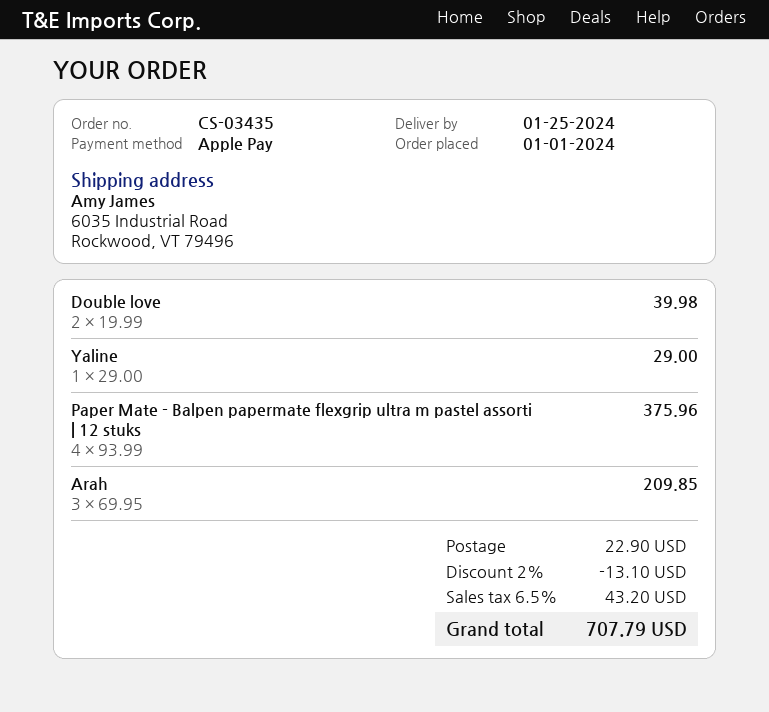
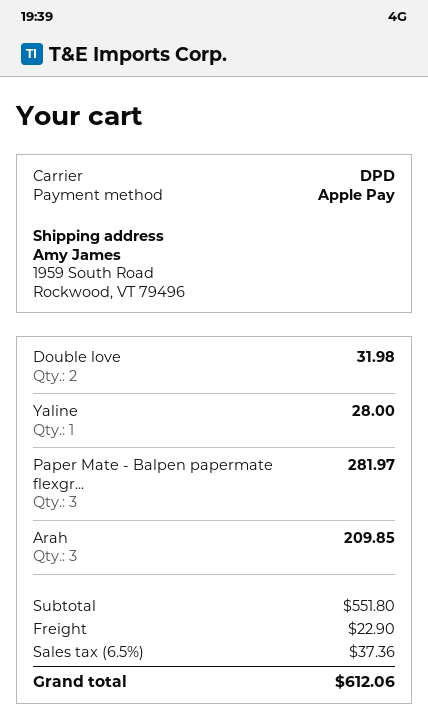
ship to: 6035 Industrial Road, Rockwood, VT 79496 -> 1959 South Road, Rockwood, VT 79496
Double love: 2 for 39.98 -> 2 for 31.98
Yaline: 1 for 29.00 -> 1 for 28.00
Paper Mate - Balpen papermate flexgrip ultra m pastel assorti | 12 stuks: 4 for 375.96 -> 3 for 281.97
discount: 2% = 13.10 -> none
tax: 6.5% = 43.20 -> 6.5% = 37.36
total: 707.79 -> 612.06

